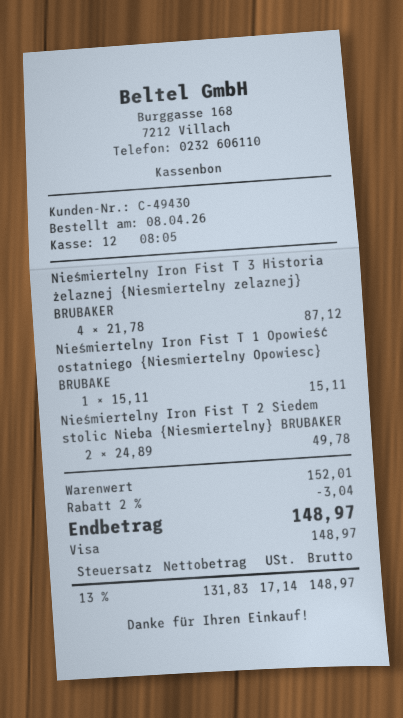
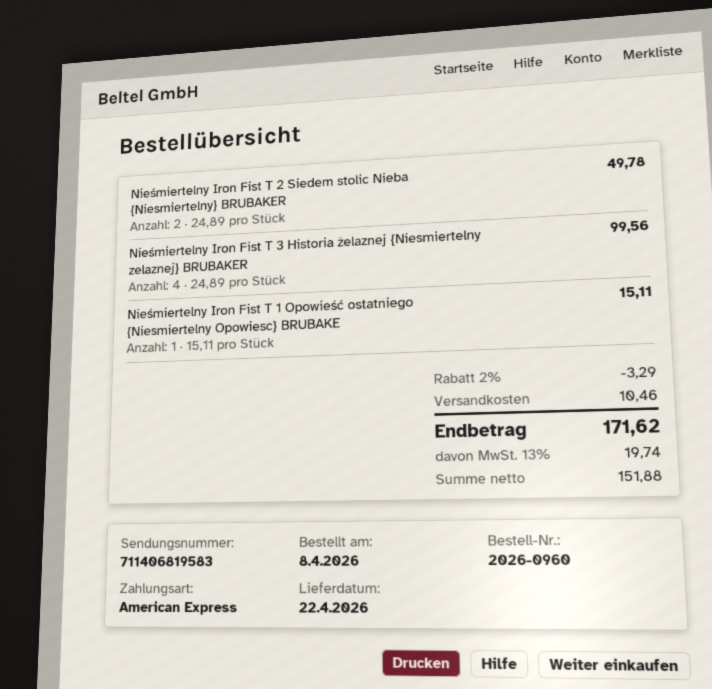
payment method: Visa -> American Express
Nieśmiertelny Iron Fist T 3 Historia żelaznej {Niesmiertelny zelaznej} BRUBAKER: 4 x 21.78 = 87.12 -> 4 x 24.89 = 99.56
discount: 2% = 3.04 -> 2% = 3.29
shipping: none -> 10.46
net: 131.83 -> 151.88
tax: 13% = 17.14 -> 13% = 19.74
total: 148.97 -> 171.62

